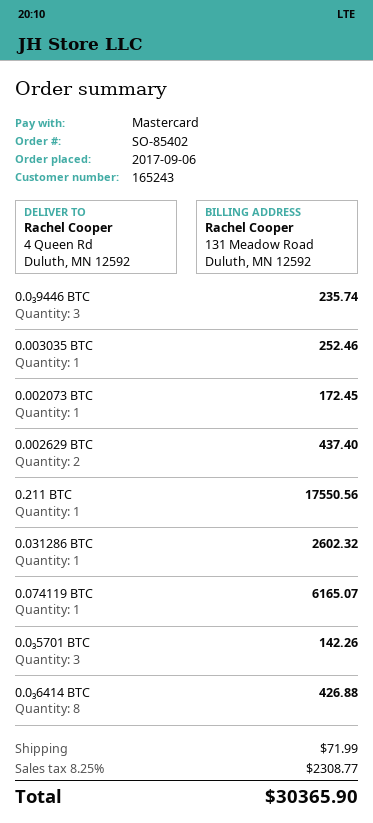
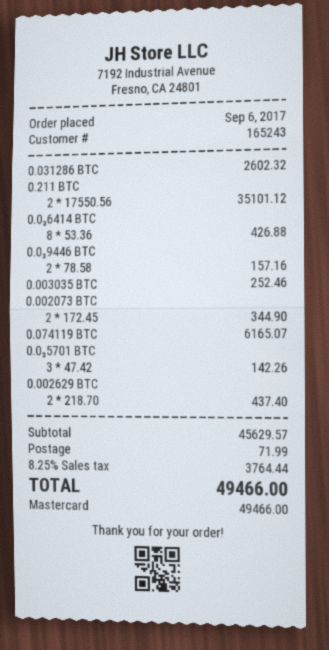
0.0₃9446 BTC: 3 for 235.74 -> 2 for 157.16
0.002073 BTC: 1 for 172.45 -> 2 for 344.90
0.211 BTC: 1 for 17550.56 -> 2 for 35101.12
tax: 8.25% = 2308.77 -> 8.25% = 3764.44
total: 30365.90 -> 49466.00

